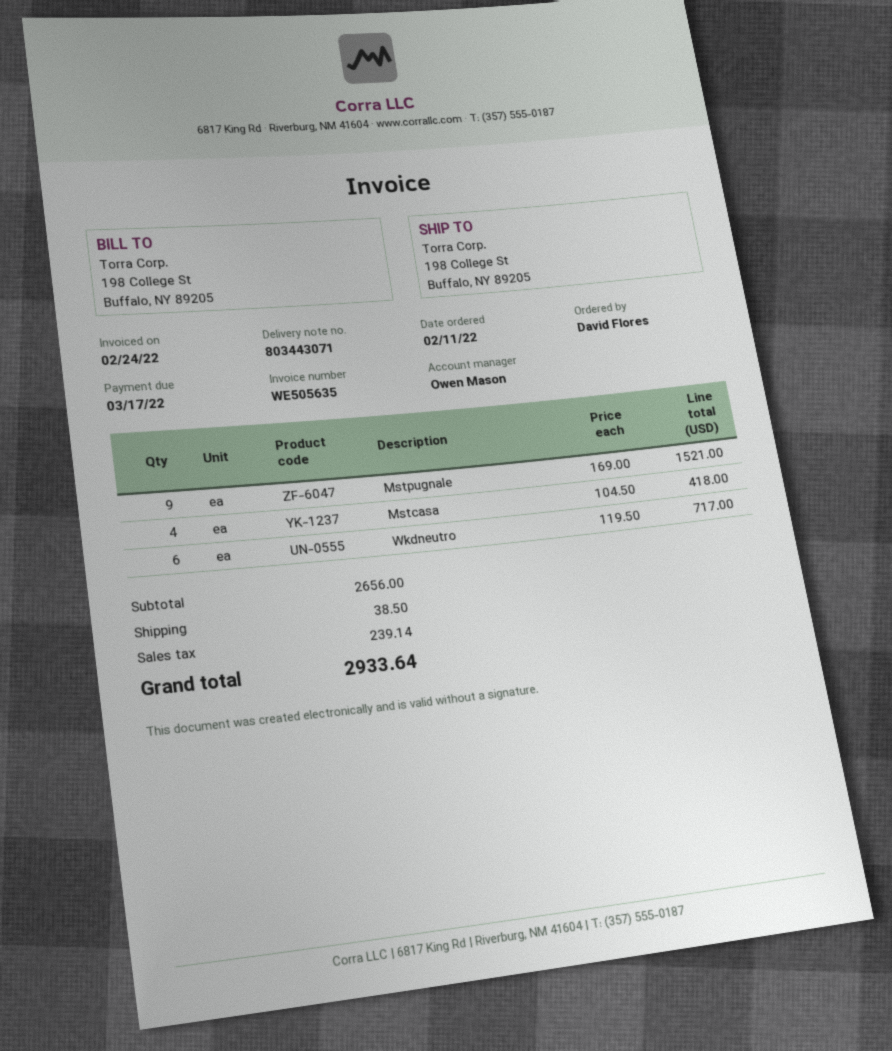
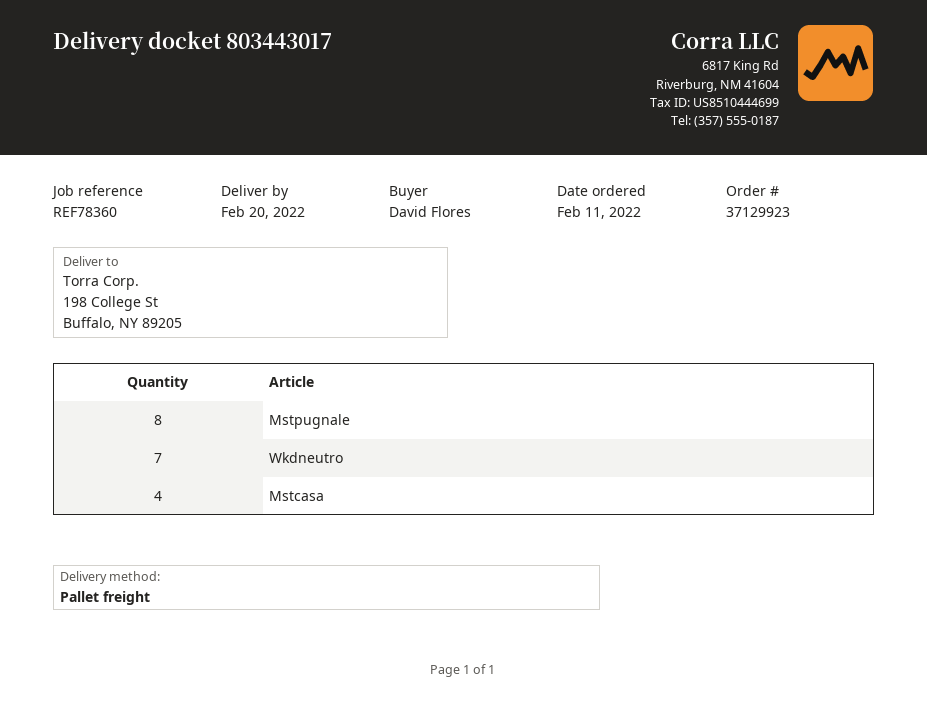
delivery note number: 803443071 -> 803443017
Mstpugnale: 9 -> 8
Wkdneutro: 6 -> 7

